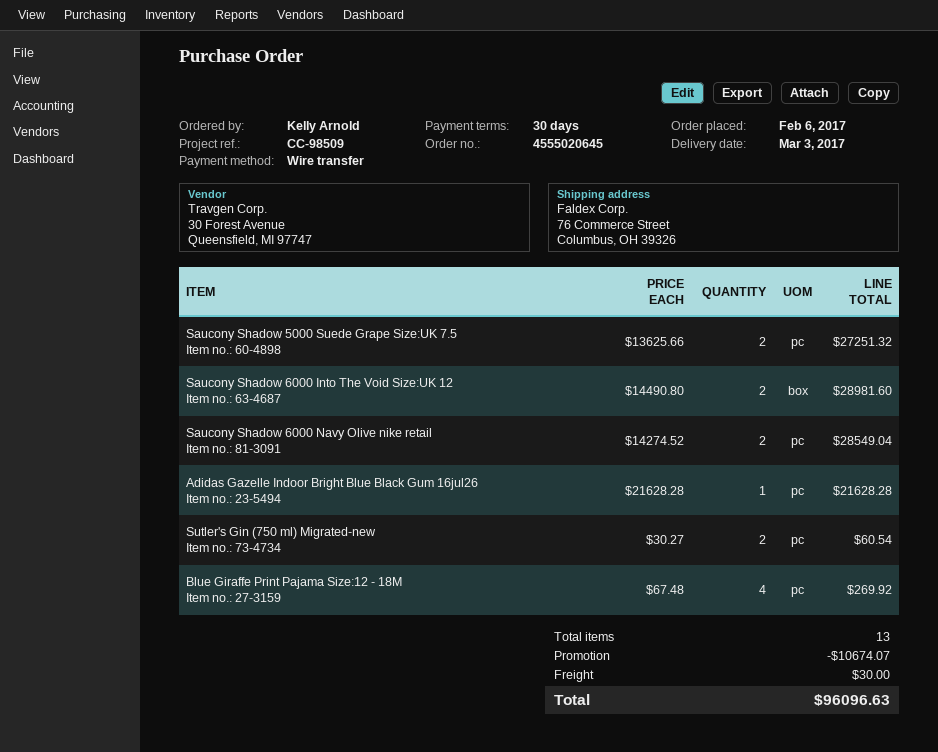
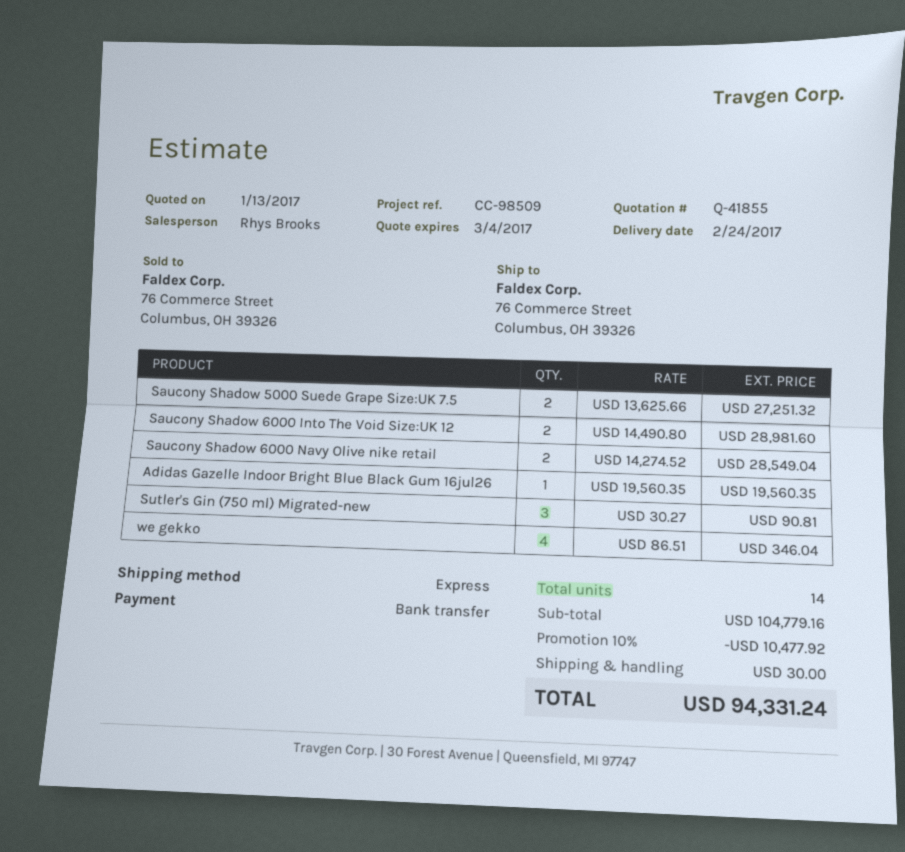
delivery date: 2017-03-03 -> 2017-02-24
Adidas Gazelle Indoor Bright Blue Black Gum 16jul26: 1 x 21628.28 = 21628.28 -> 1 x 19560.35 = 19560.35
Sutler's Gin (750 ml) Migrated-new: 2 x 30.27 = 60.54 -> 3 x 30.27 = 90.81
Blue Giraffe Print Pajama Size:12 - 18M: 4 x 67.48 = 269.92 -> none
we gekko: none -> 4 x 86.51 = 346.04
total quantity: 13 -> 14
discount: 10674.07 -> 10477.92
total: 96096.63 -> 94331.24

